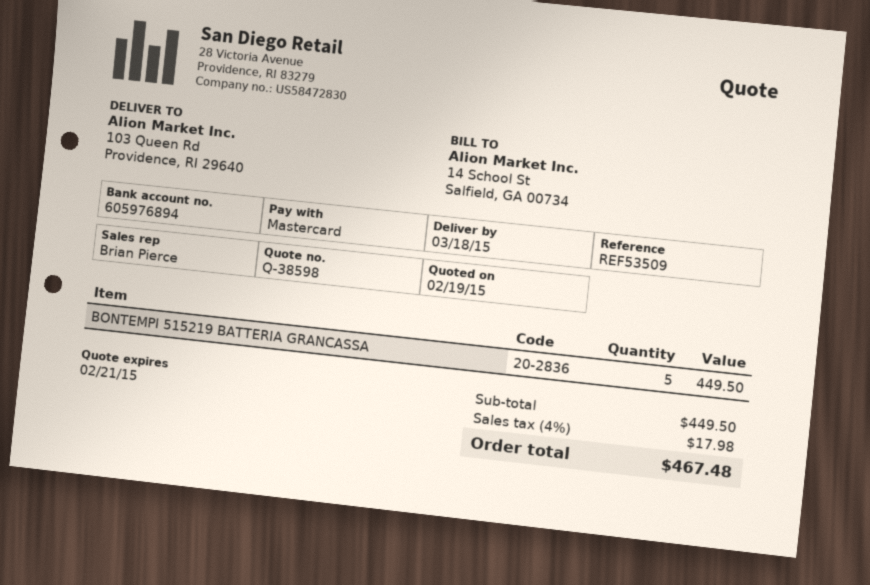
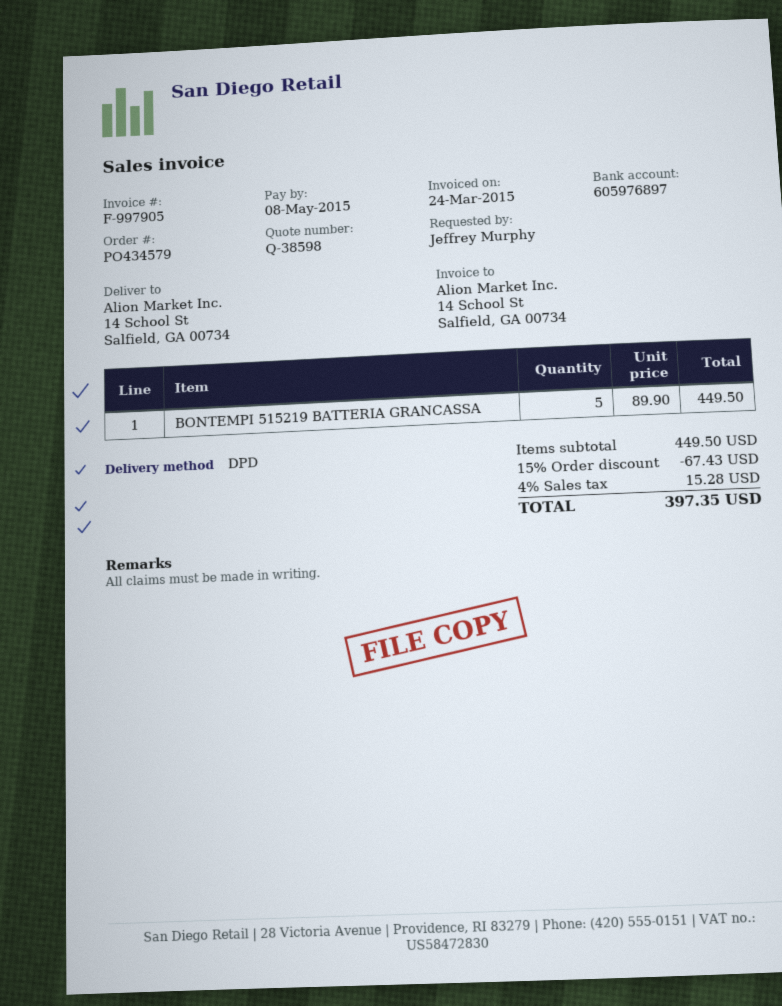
bank account: 605976894 -> 605976897
ship to: 103 Queen Rd, Providence, RI 29640 -> 14 School St, Salfield, GA 00734
discount: none -> 15% = 67.43
tax: 4% = 17.98 -> 4% = 15.28
total: 467.48 -> 397.35

